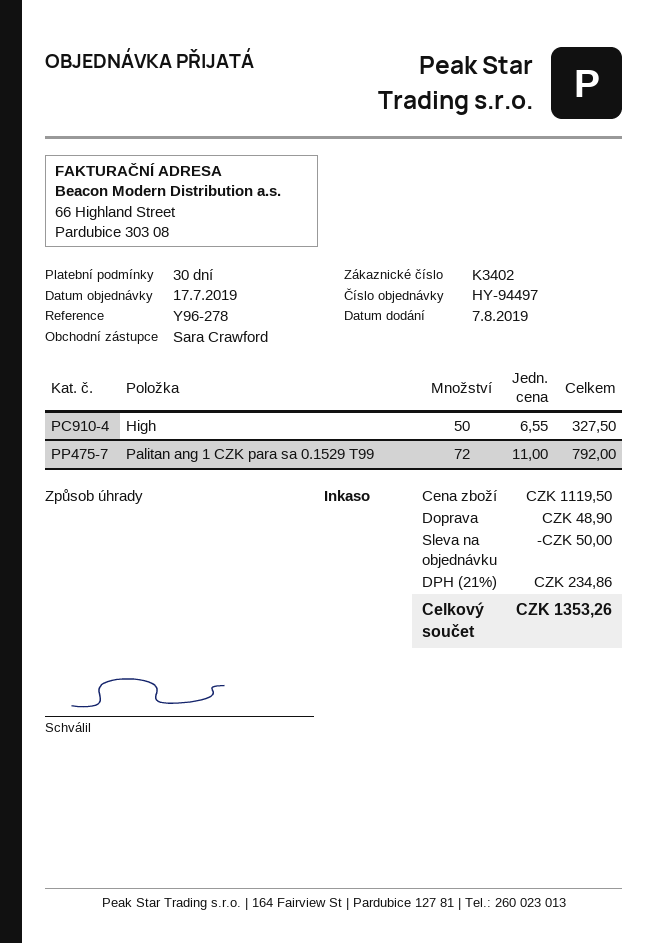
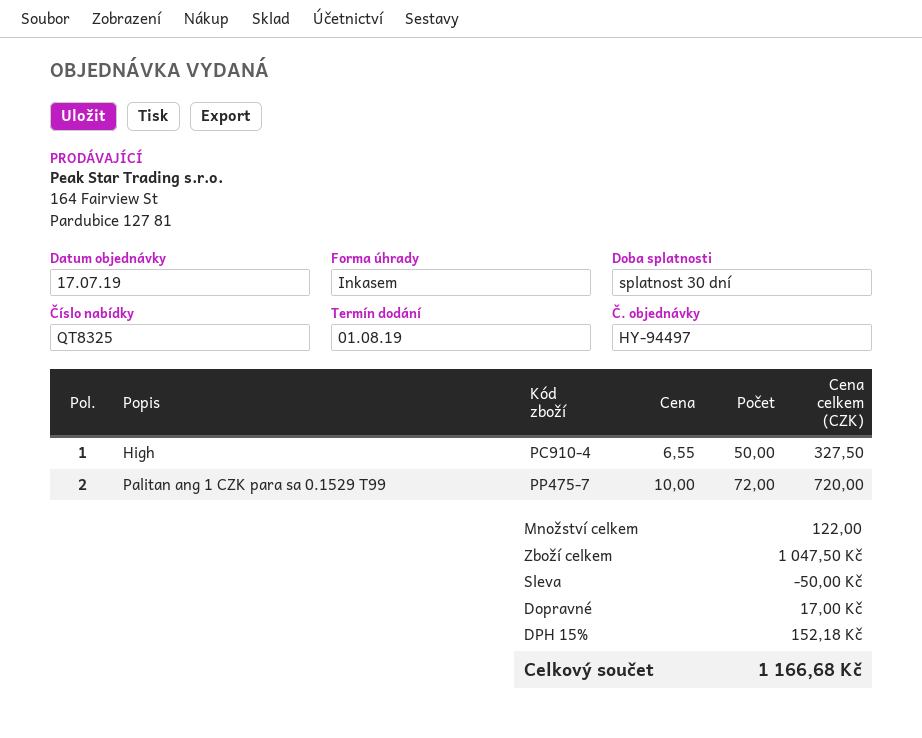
delivery date: 2019-08-07 -> 2019-08-01
Palitan ang 1 CZK para sa 0.1529 T99: 72 x 11.00 = 792.00 -> 72 x 10.00 = 720.00
subtotal: 1119.50 -> 1047.50
shipping: 48.90 -> 17.00
tax: 21% = 234.86 -> 15% = 152.18
total: 1353.26 -> 1166.68

